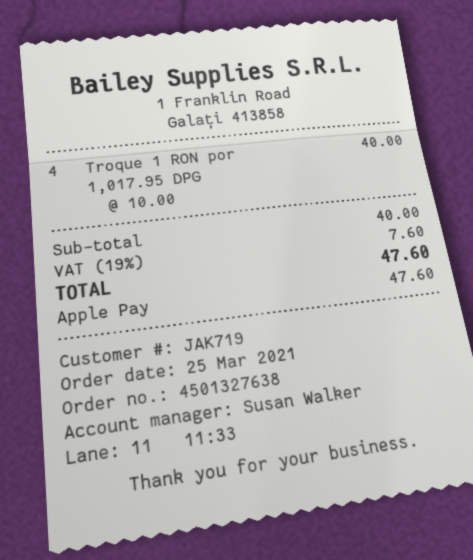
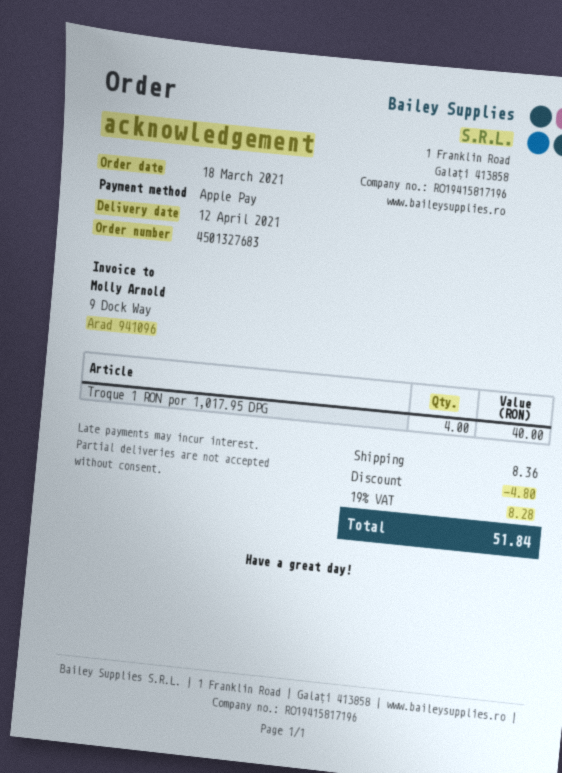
order number: 4501327638 -> 4501327683
order date: 2021-03-25 -> 2021-03-18
discount: none -> 4.80
shipping: none -> 8.36
tax: 19% = 7.60 -> 19% = 8.28
total: 47.60 -> 51.84

